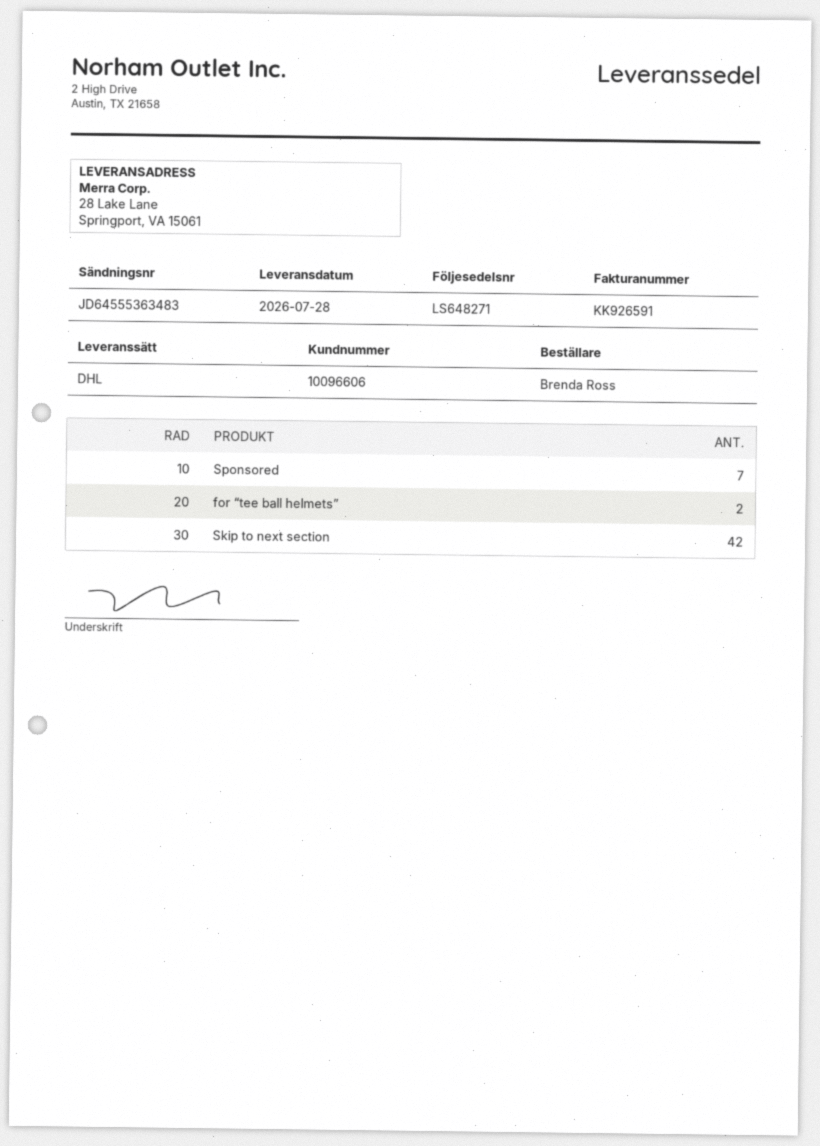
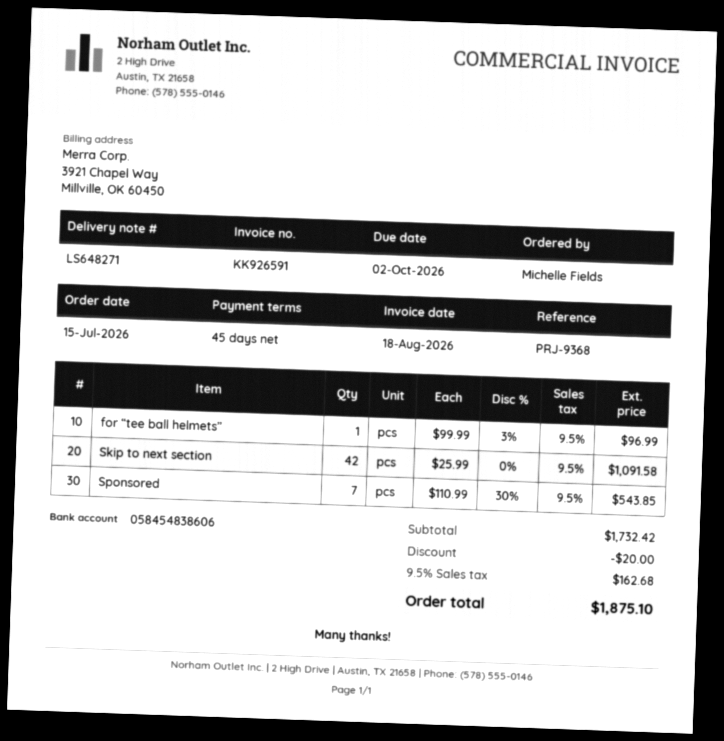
ordered by: Brenda Ross -> Michelle Fields
for “tee ball helmets”: 2 -> 1

